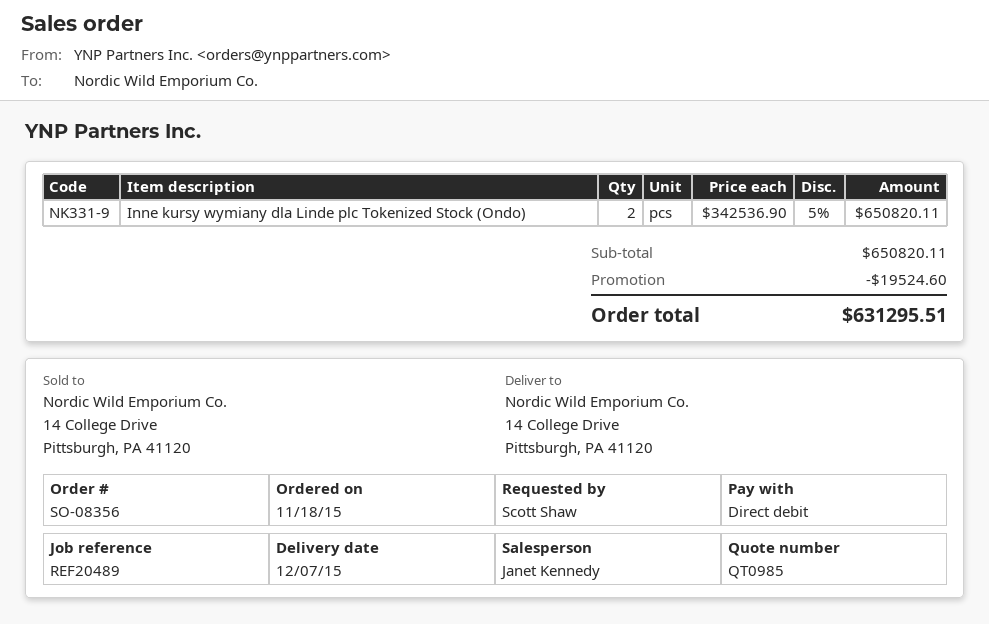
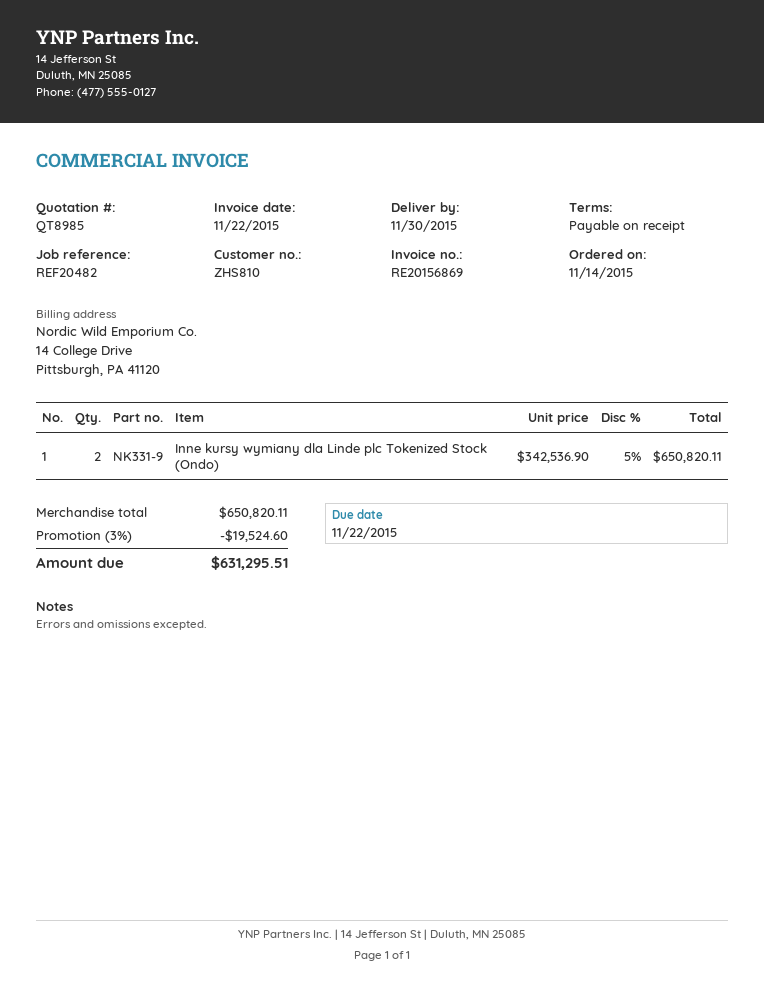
quote number: QT0985 -> QT8985
order date: 2015-11-18 -> 2015-11-14
delivery date: 2015-12-07 -> 2015-11-30
reference: REF20489 -> REF20482

